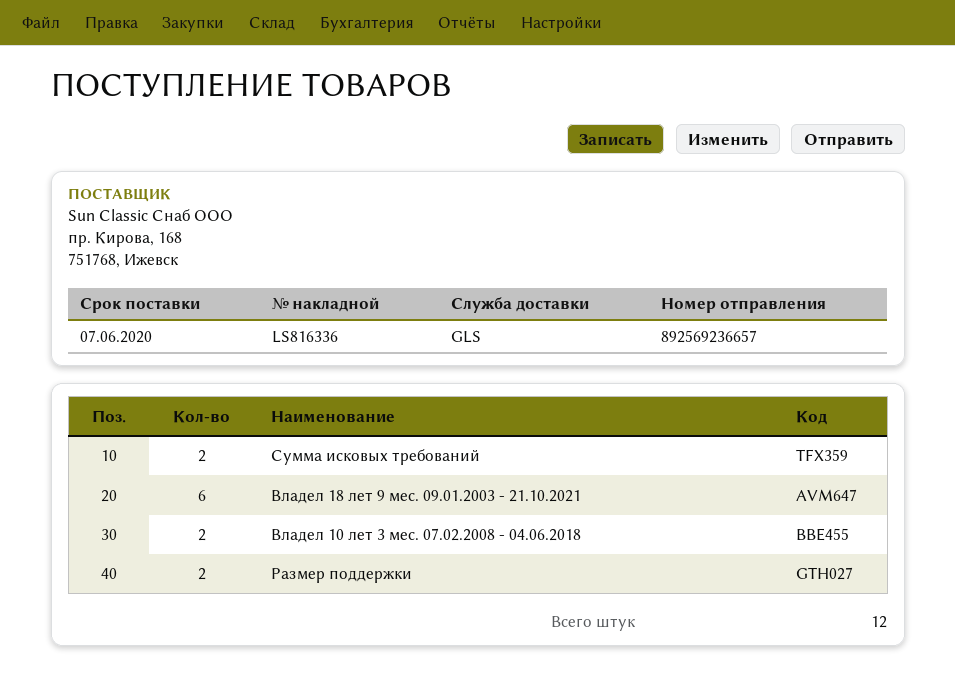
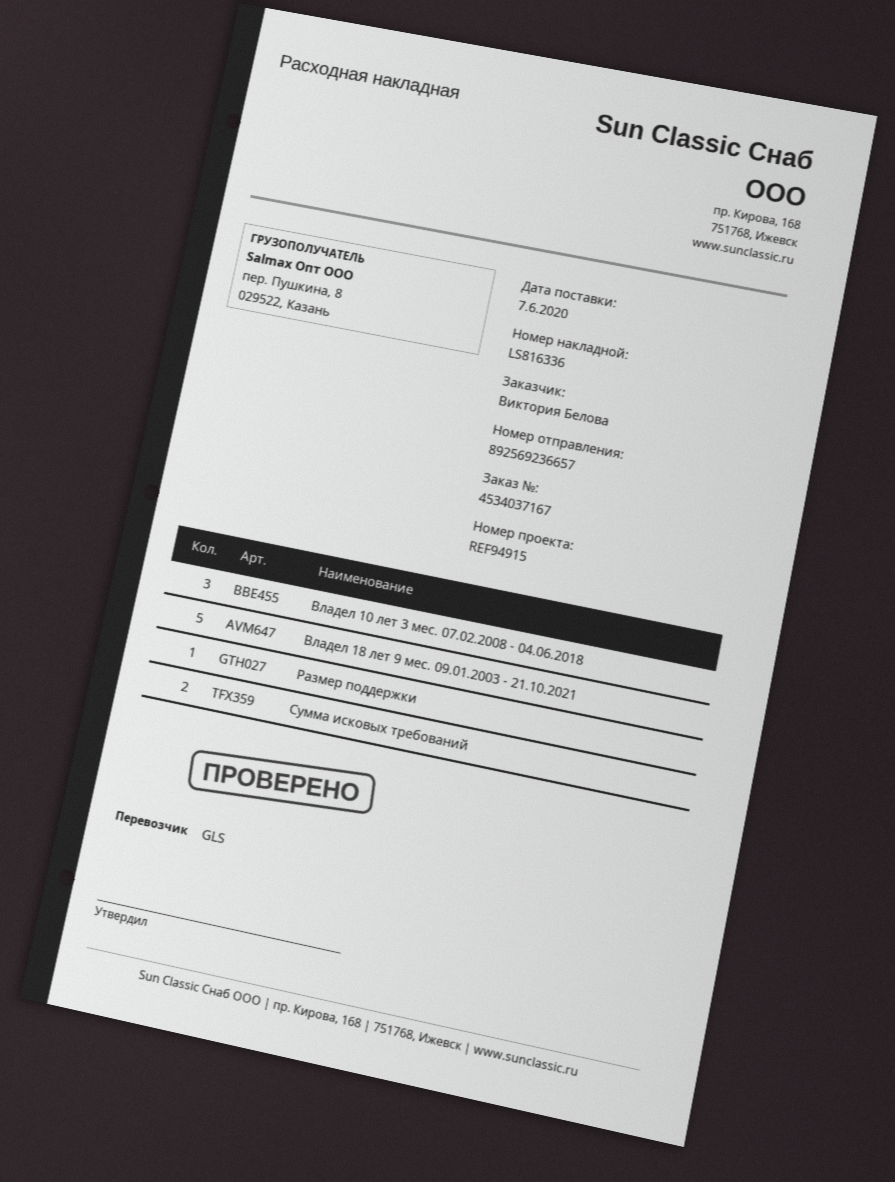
Владел 18 лет 9 мес. 09.01.2003 - 21.10.2021: 6 -> 5
Владел 10 лет 3 мес. 07.02.2008 - 04.06.2018: 2 -> 3
Размер поддержки: 2 -> 1

